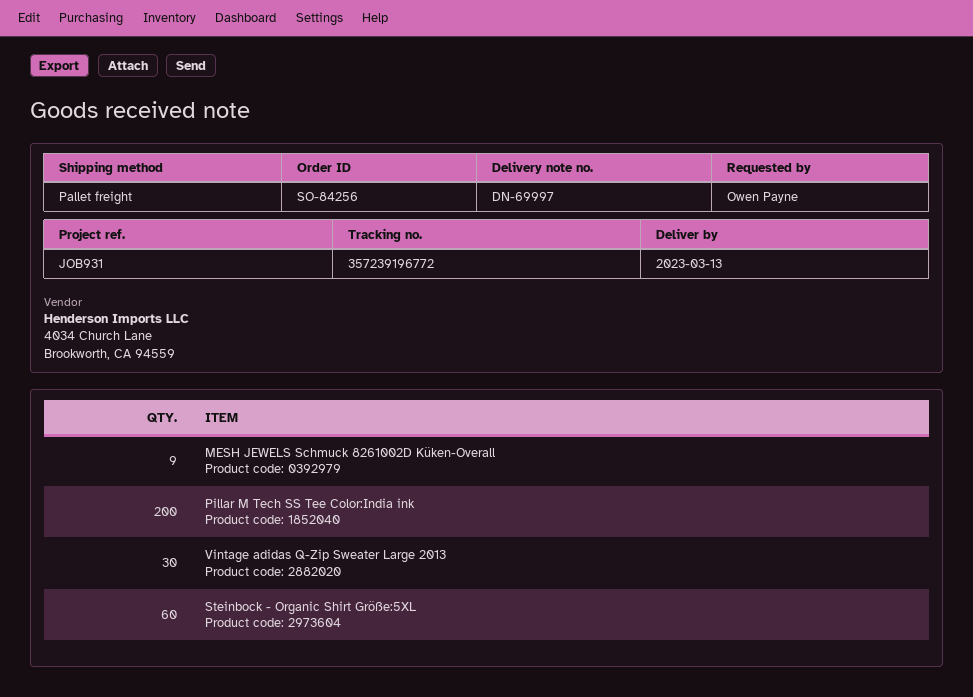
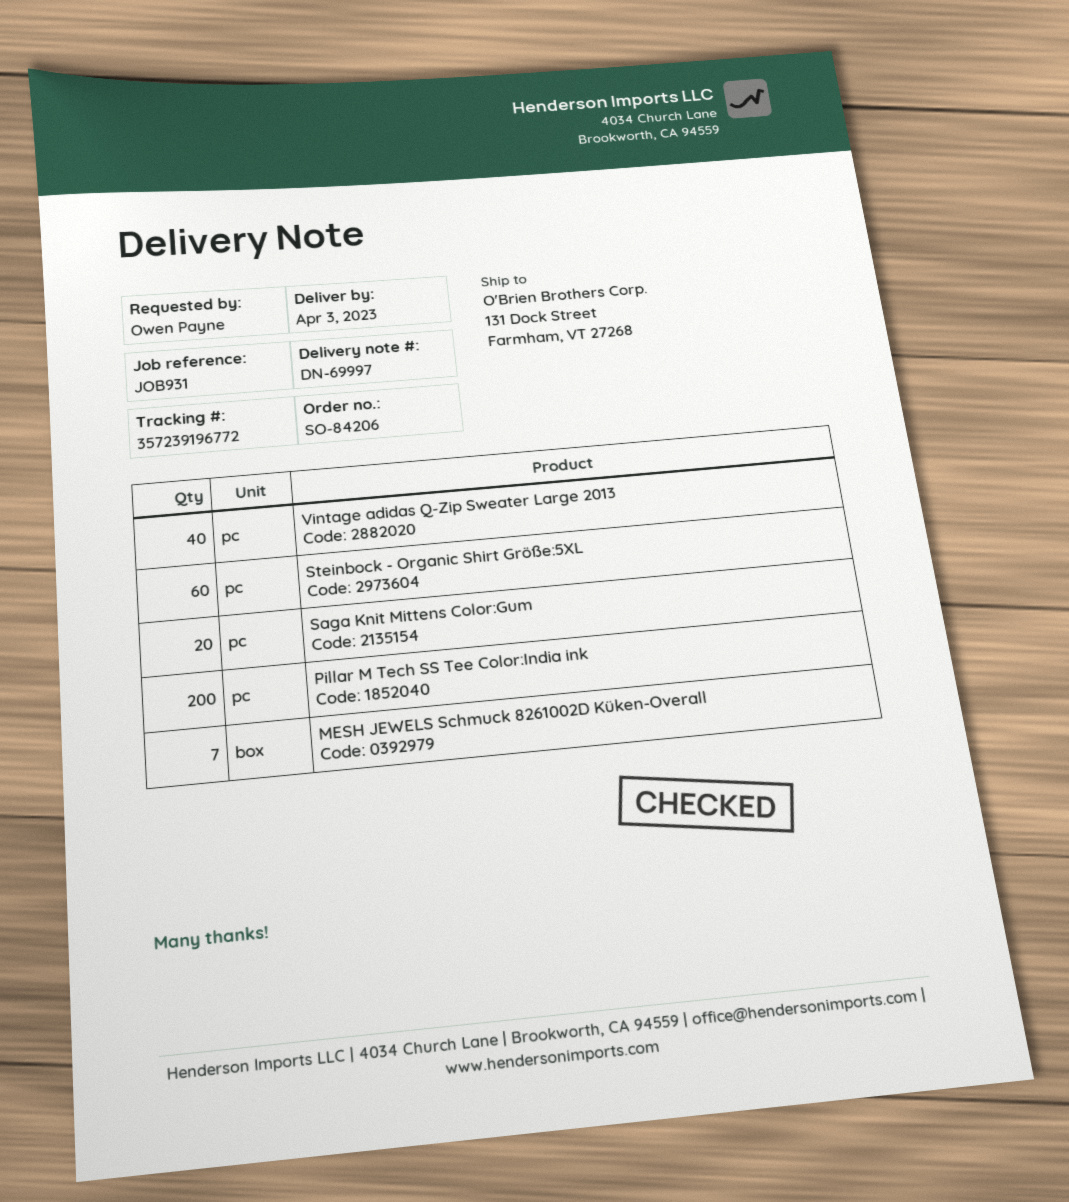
order number: SO-84256 -> SO-84206
delivery date: 2023-03-13 -> 2023-04-03
MESH JEWELS Schmuck 8261002D Küken-Overall: 9 -> 7
Vintage adidas Q-Zip Sweater Large 2013: 30 -> 40
Saga Knit Mittens Color:Gum: none -> 20

